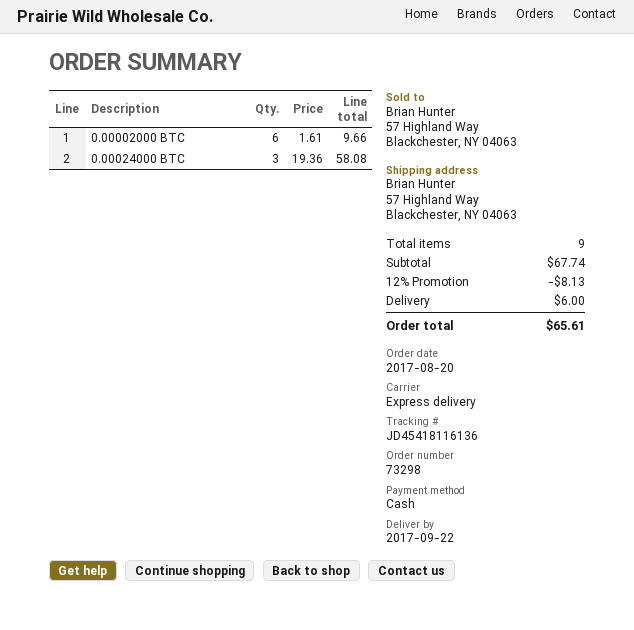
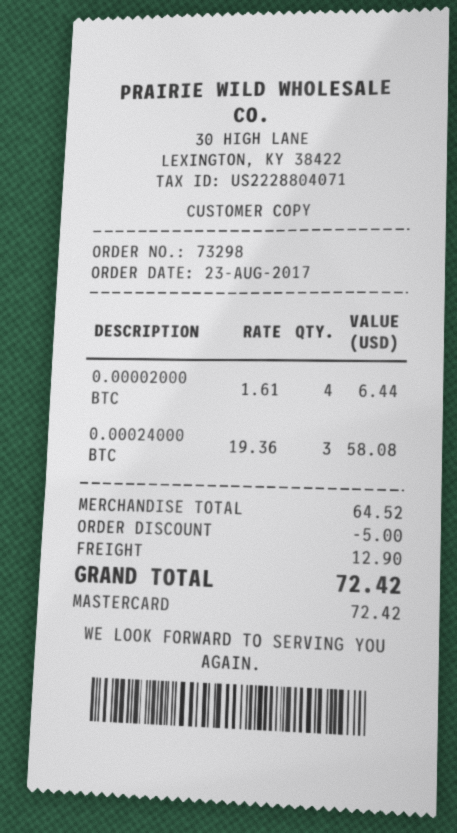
order date: 2017-08-20 -> 2017-08-23
payment method: cash -> Mastercard
0.00002000 BTC: 6 x 1.61 = 9.66 -> 4 x 1.61 = 6.44
subtotal: 67.74 -> 64.52
discount: 8.13 -> 5.00
shipping: 6.00 -> 12.90
total: 65.61 -> 72.42

